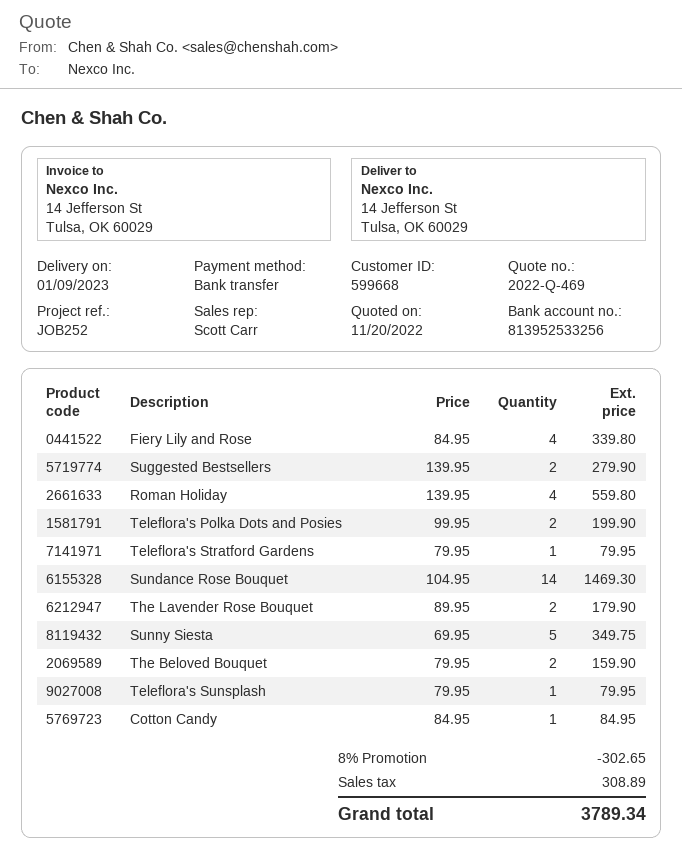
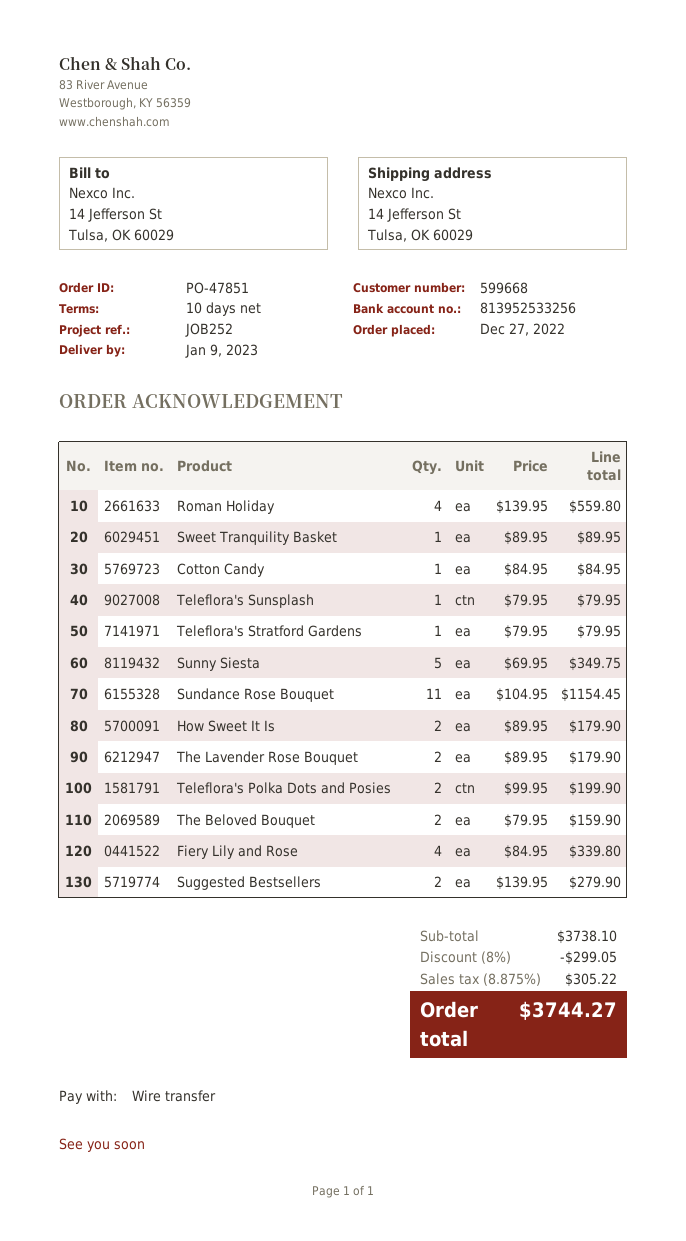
Sundance Rose Bouquet: 14 x 104.95 = 1469.30 -> 11 x 104.95 = 1154.45
Sweet Tranquility Basket: none -> 1 x 89.95 = 89.95
How Sweet It Is: none -> 2 x 89.95 = 179.90
discount: 8% = 302.65 -> 8% = 299.05
tax: 308.89 -> 305.22
total: 3789.34 -> 3744.27

